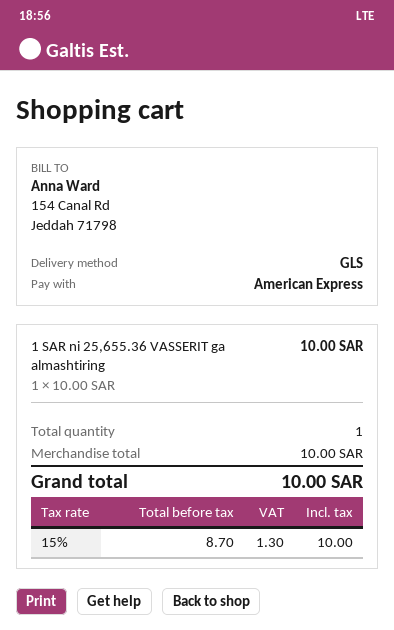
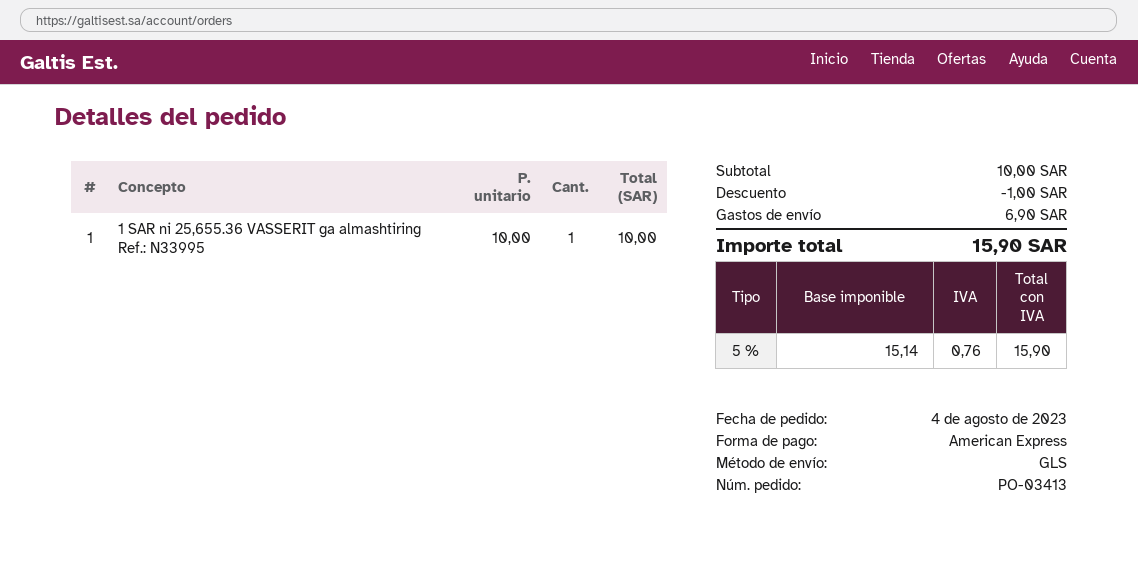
discount: none -> 1.00
shipping: none -> 6.90
net: 8.70 -> 15.14
tax: 15% = 1.30 -> 5% = 0.76
total: 10.00 -> 15.90

